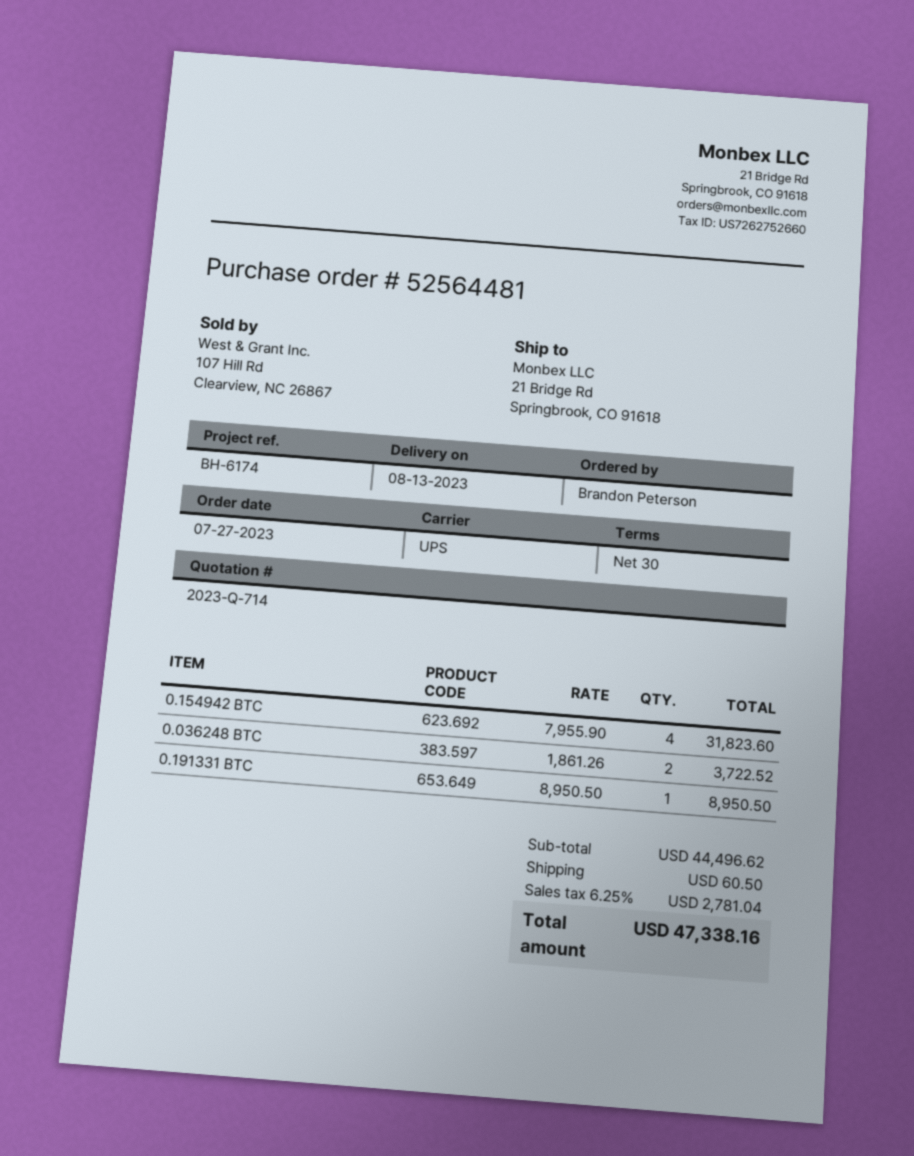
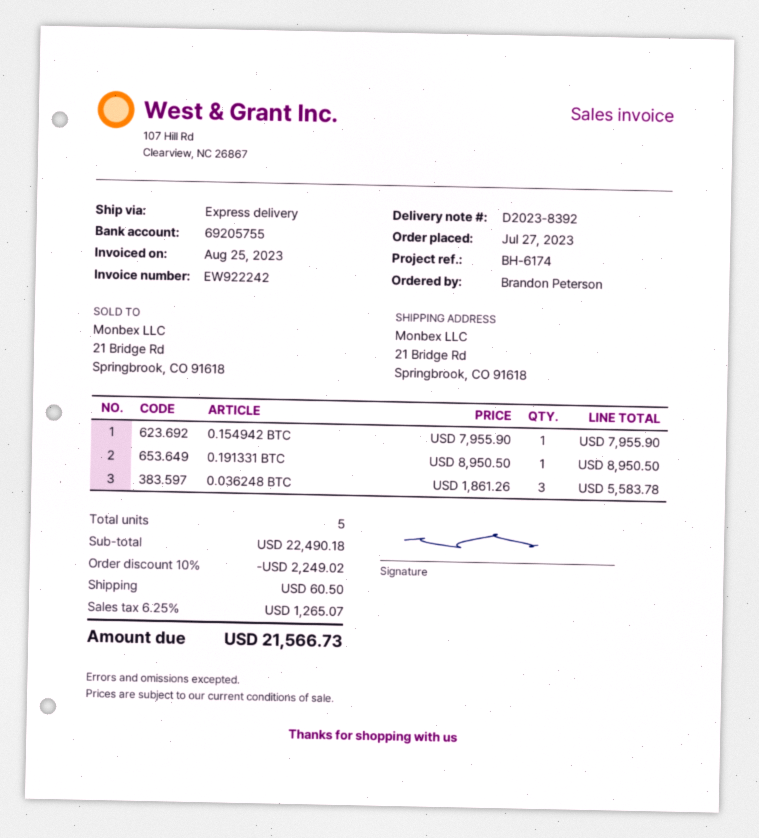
shipping method: UPS -> express
0.154942 BTC: 4 x 7955.90 = 31823.60 -> 1 x 7955.90 = 7955.90
0.036248 BTC: 2 x 1861.26 = 3722.52 -> 3 x 1861.26 = 5583.78
subtotal: 44496.62 -> 22490.18
discount: none -> 10% = 2249.02
tax: 6.25% = 2781.04 -> 6.25% = 1265.07
total: 47338.16 -> 21566.73

